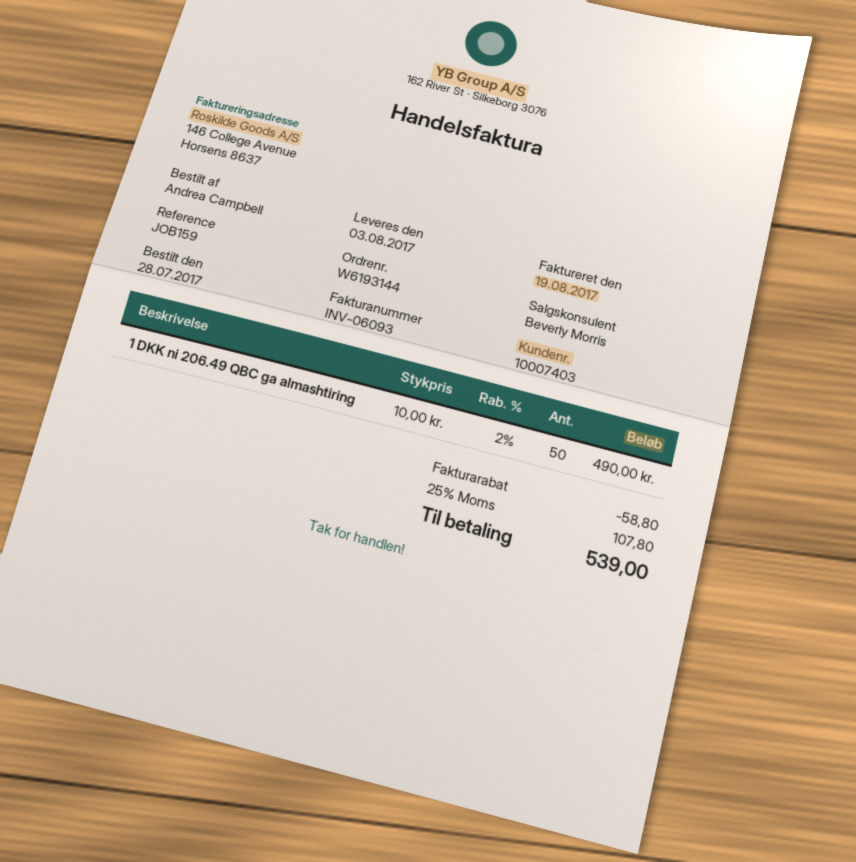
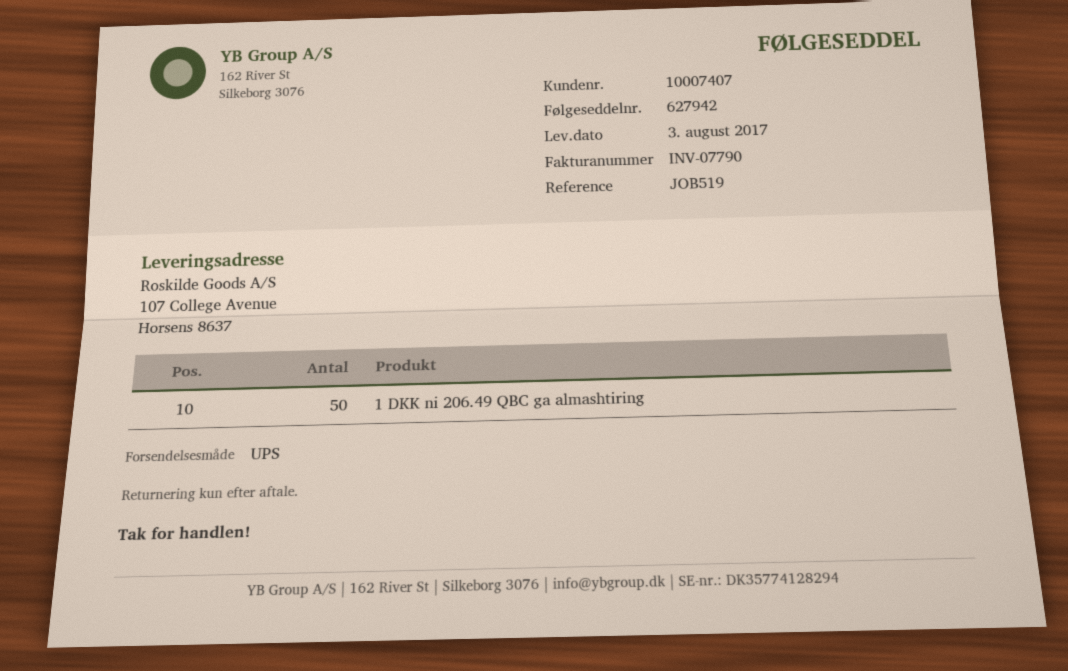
invoice number: INV-06093 -> INV-07790
customer number: 10007403 -> 10007407
reference: JOB159 -> JOB519

